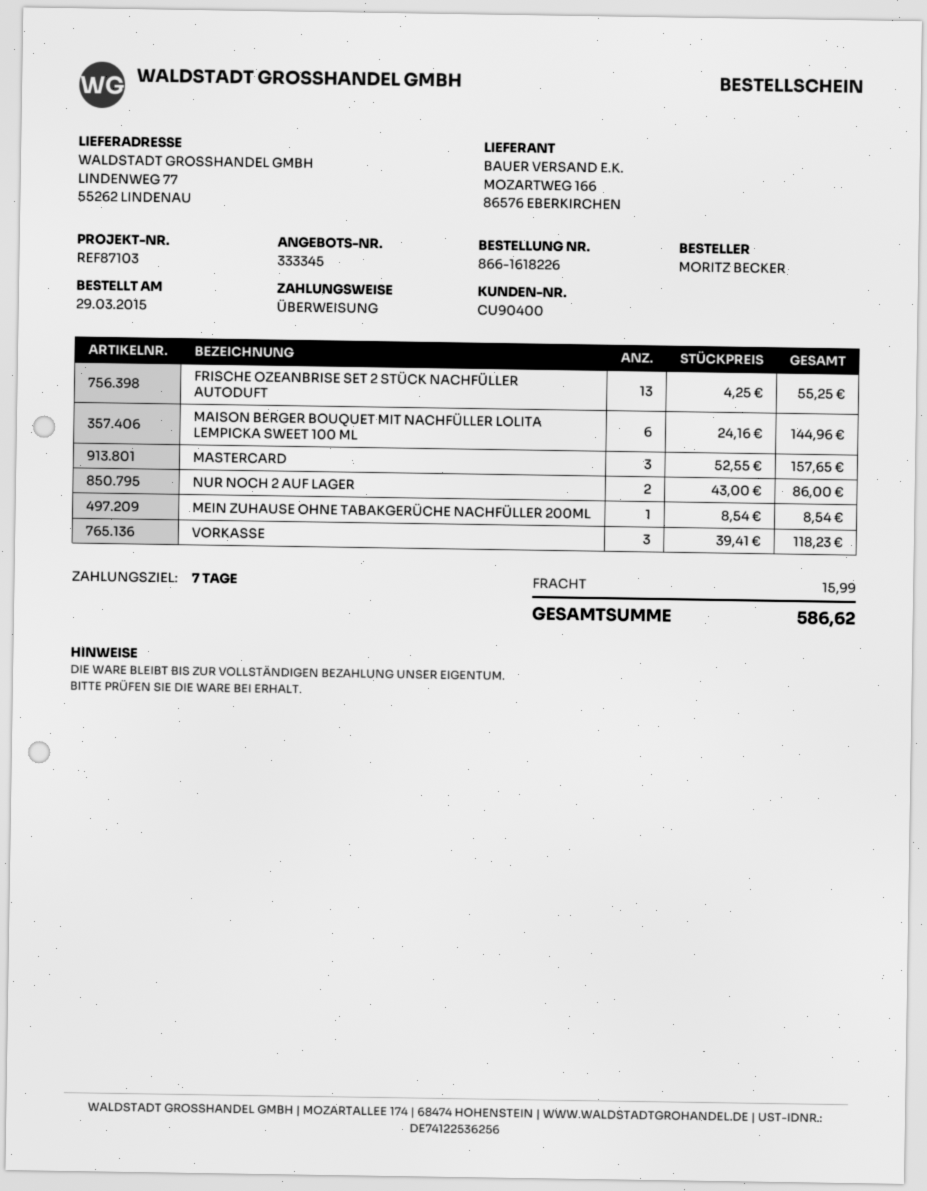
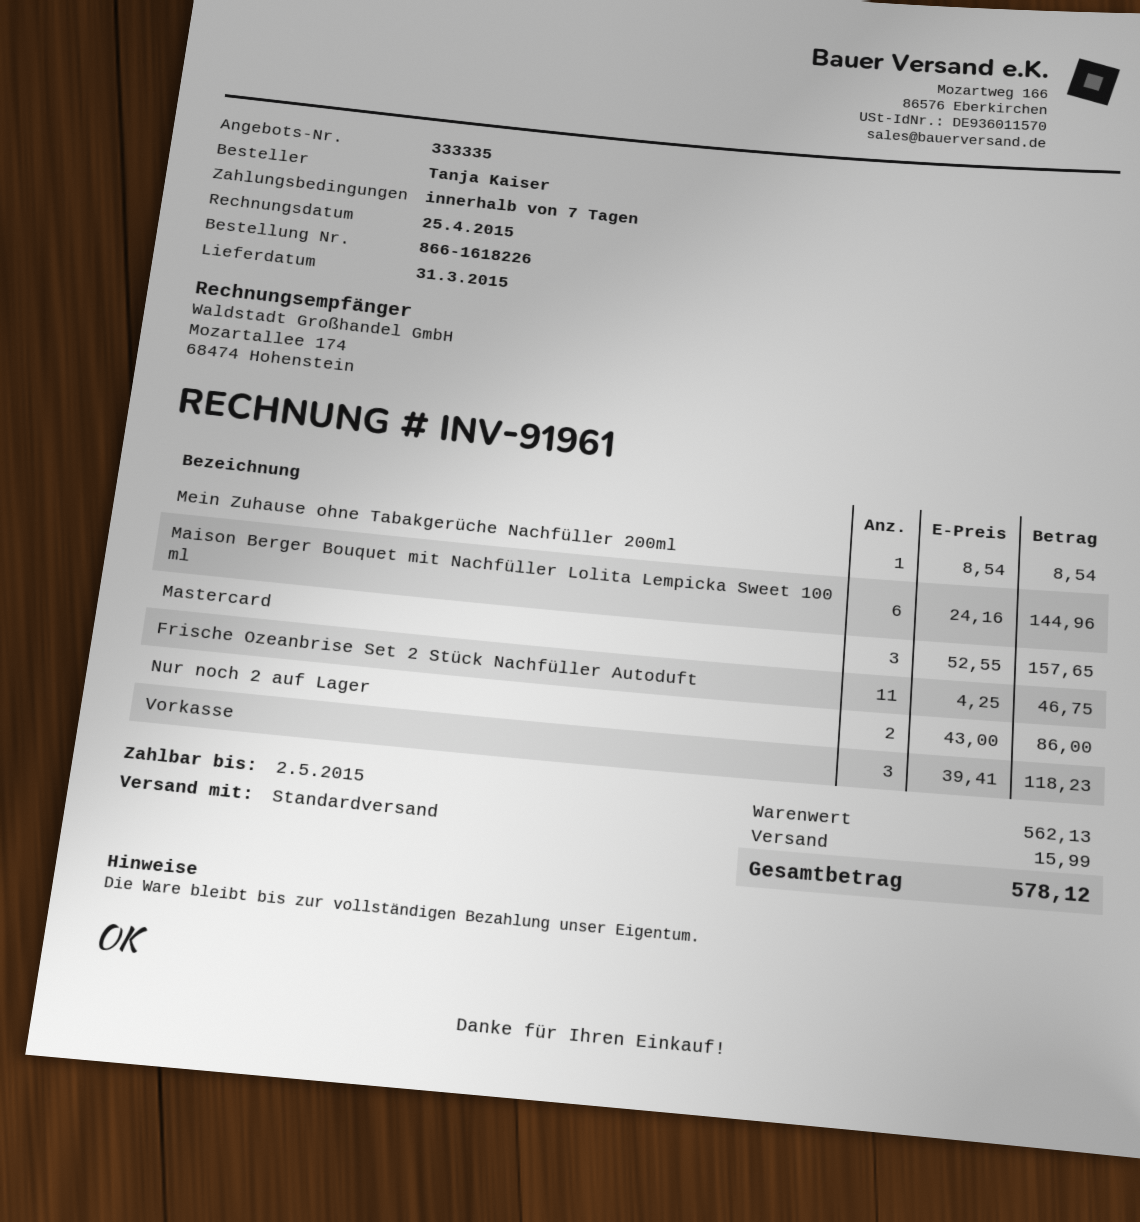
quote number: 333345 -> 333335
ordered by: MORITZ BECKER -> Tanja Kaiser
FRISCHE OZEANBRISE SET 2 STÜCK NACHFÜLLER AUTODUFT: 13 x 4.25 = 55.25 -> 11 x 4.25 = 46.75
total: 586.62 -> 578.12

